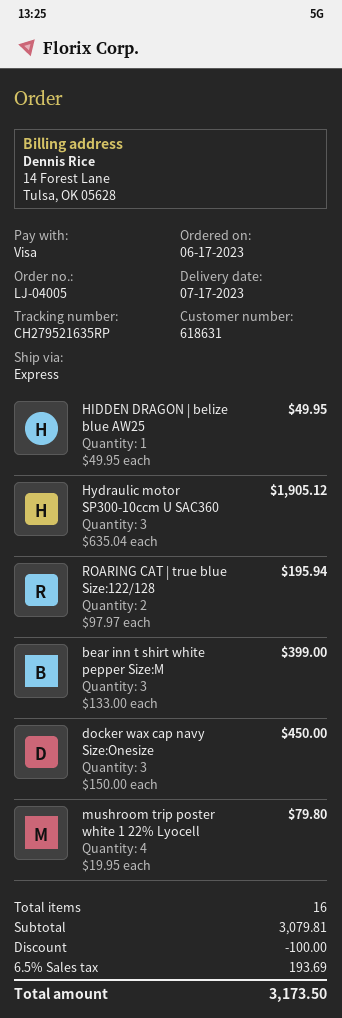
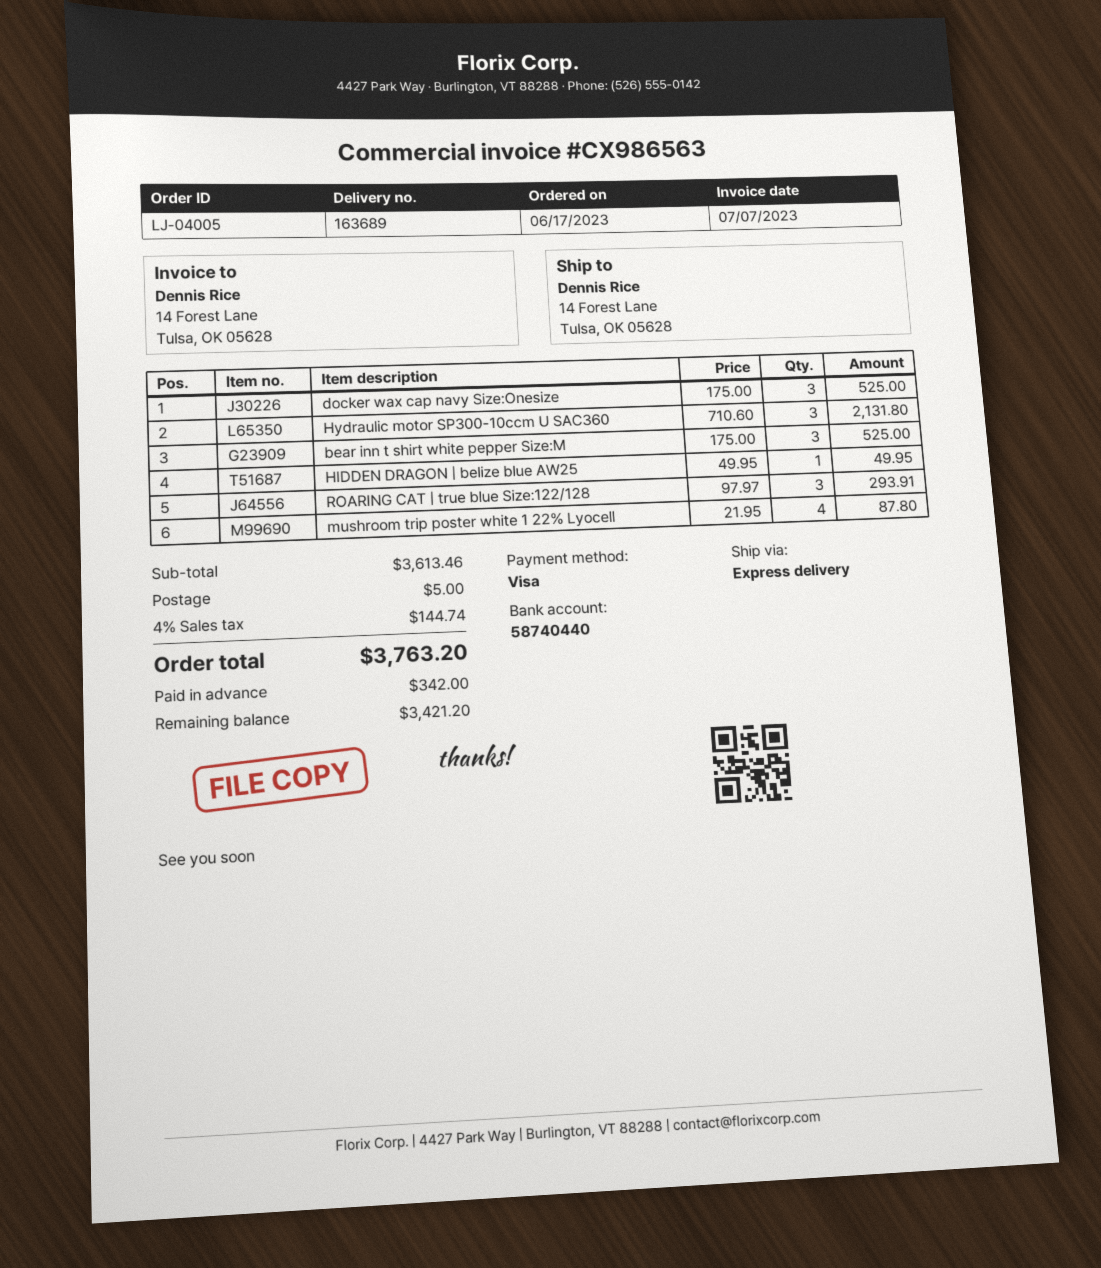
Hydraulic motor SP300-10ccm U SAC360: 3 x 635.04 = 1905.12 -> 3 x 710.60 = 2131.80
ROARING CAT | true blue Size:122/128: 2 x 97.97 = 195.94 -> 3 x 97.97 = 293.91
bear inn t shirt white pepper Size:M: 3 x 133.00 = 399.00 -> 3 x 175.00 = 525.00
docker wax cap navy Size:Onesize: 3 x 150.00 = 450.00 -> 3 x 175.00 = 525.00
mushroom trip poster white 1 22% Lyocell: 4 x 19.95 = 79.80 -> 4 x 21.95 = 87.80
subtotal: 3079.81 -> 3613.46
discount: 100.00 -> none
shipping: none -> 5.00
tax: 6.5% = 193.69 -> 4% = 144.74
total: 3173.50 -> 3763.20

